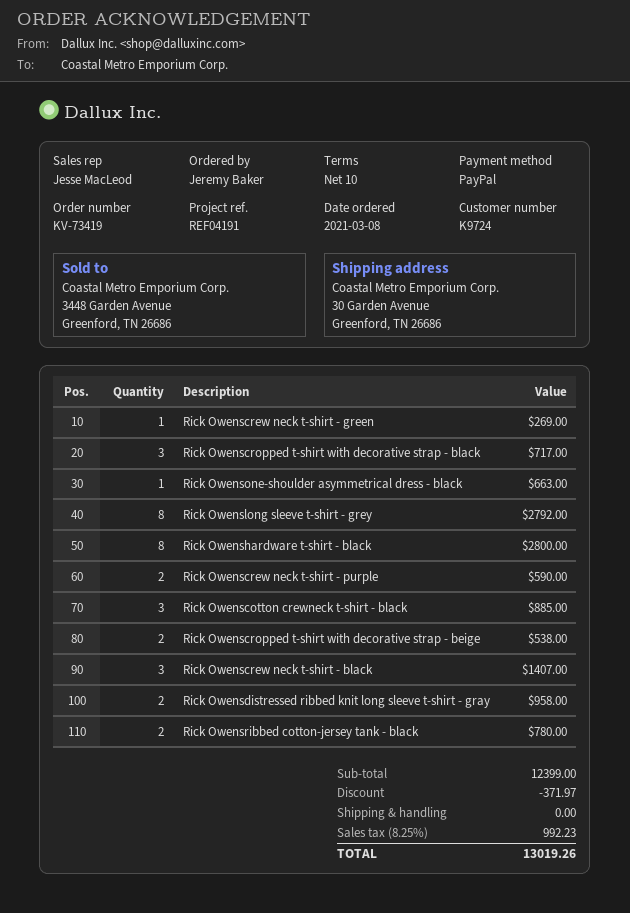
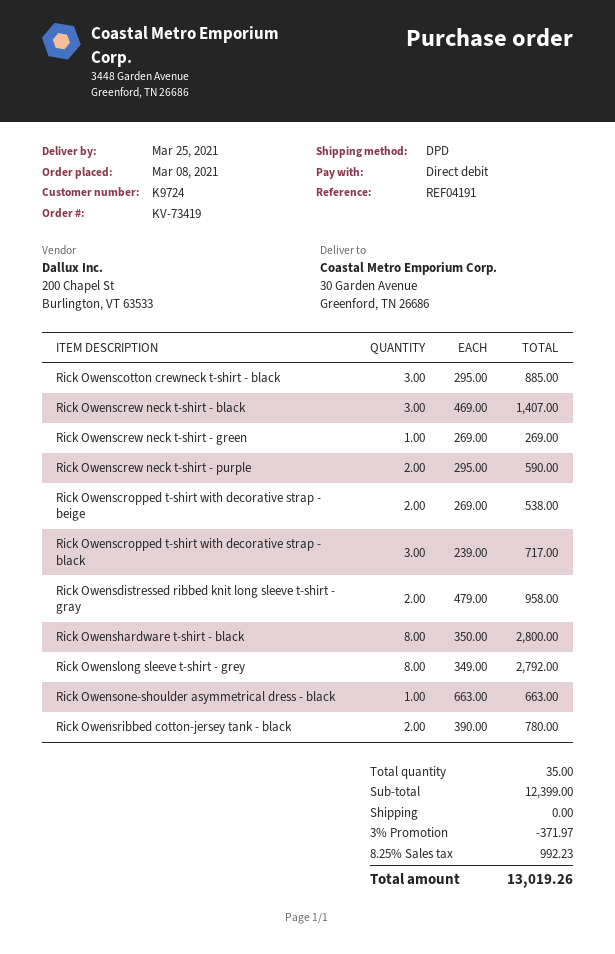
payment method: PayPal -> direct debit

